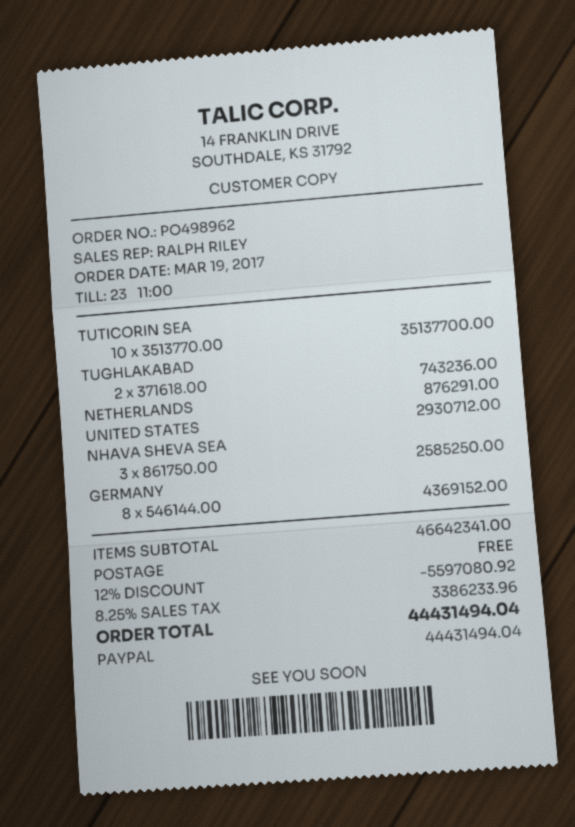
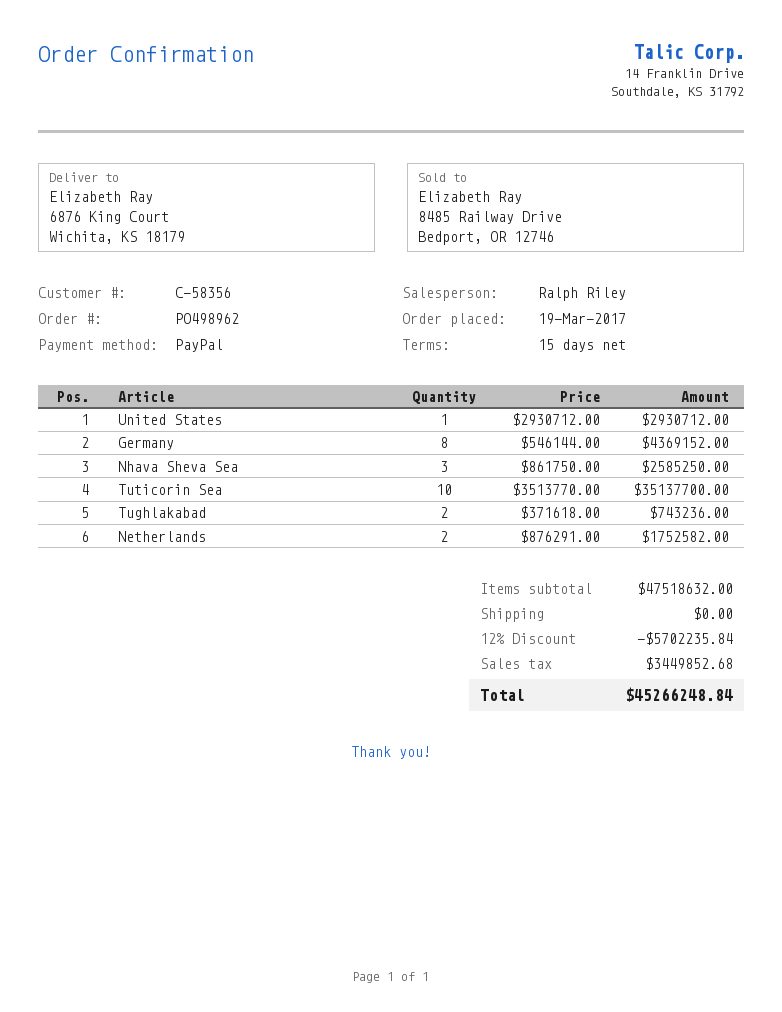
NETHERLANDS: 1 x 876291.00 = 876291.00 -> 2 x 876291.00 = 1752582.00
subtotal: 46642341.00 -> 47518632.00
discount: 12% = 5597080.92 -> 12% = 5702235.84
tax: 3386233.96 -> 3449852.68
total: 44431494.04 -> 45266248.84

